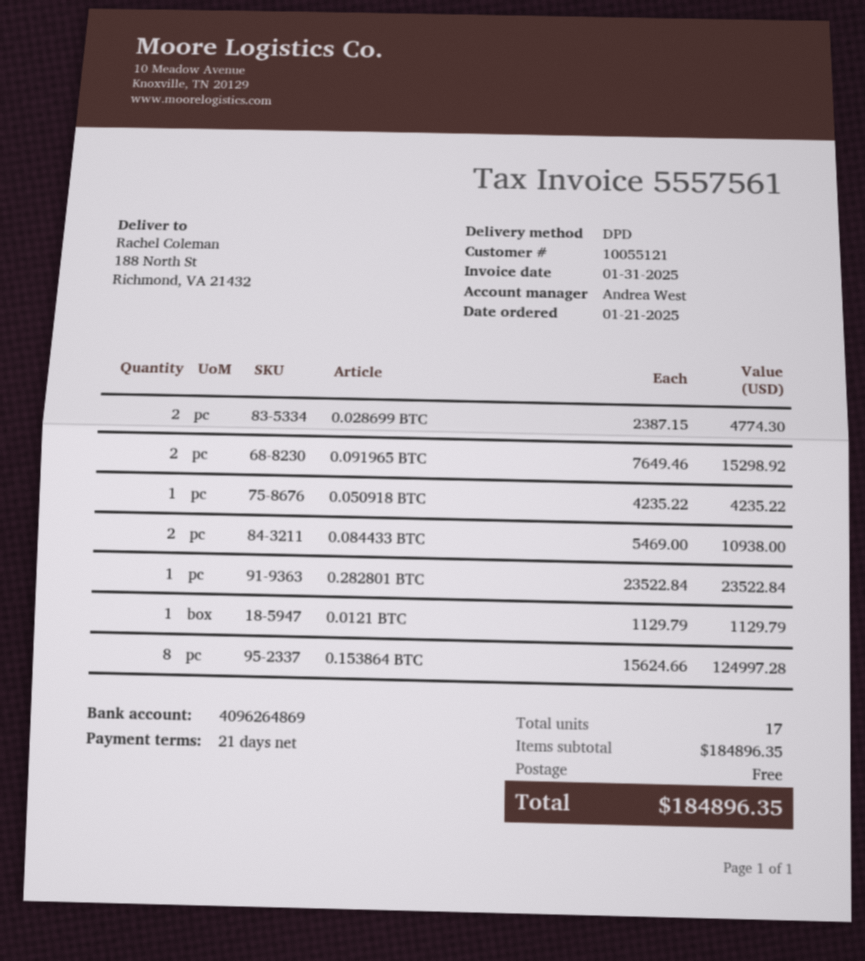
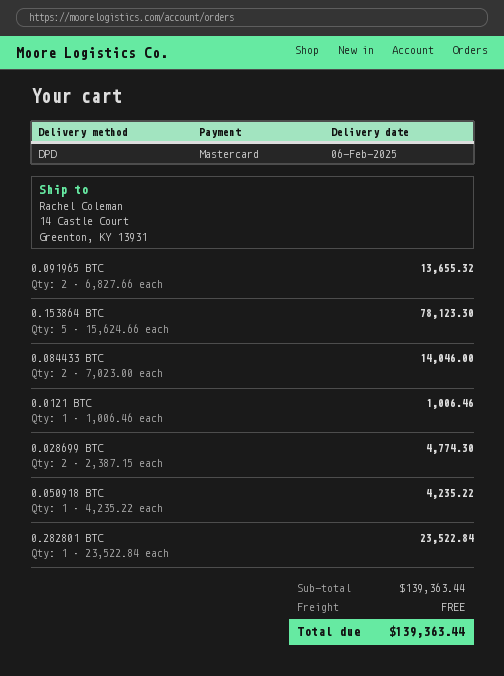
ship to: 188 North St, Richmond, VA 21432 -> 14 Castle Court, Greenton, KY 13931
0.091965 BTC: 2 x 7649.46 = 15298.92 -> 2 x 6827.66 = 13655.32
0.084433 BTC: 2 x 5469.00 = 10938.00 -> 2 x 7023.00 = 14046.00
0.0121 BTC: 1 x 1129.79 = 1129.79 -> 1 x 1006.46 = 1006.46
0.153864 BTC: 8 x 15624.66 = 124997.28 -> 5 x 15624.66 = 78123.30
subtotal: 184896.35 -> 139363.44
total: 184896.35 -> 139363.44

